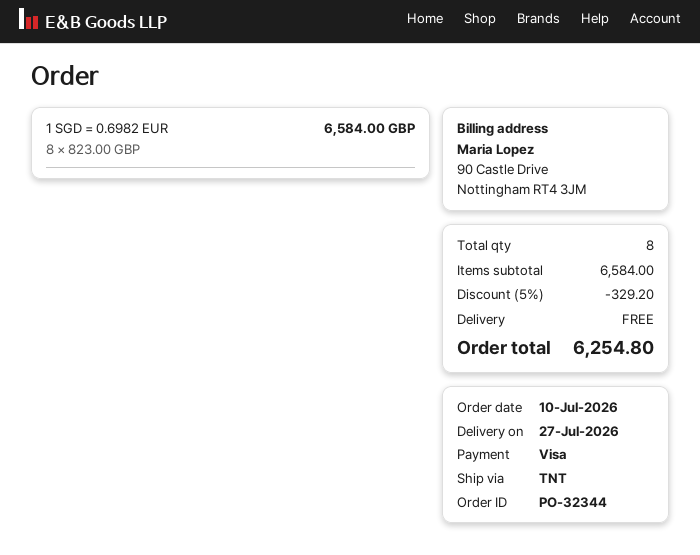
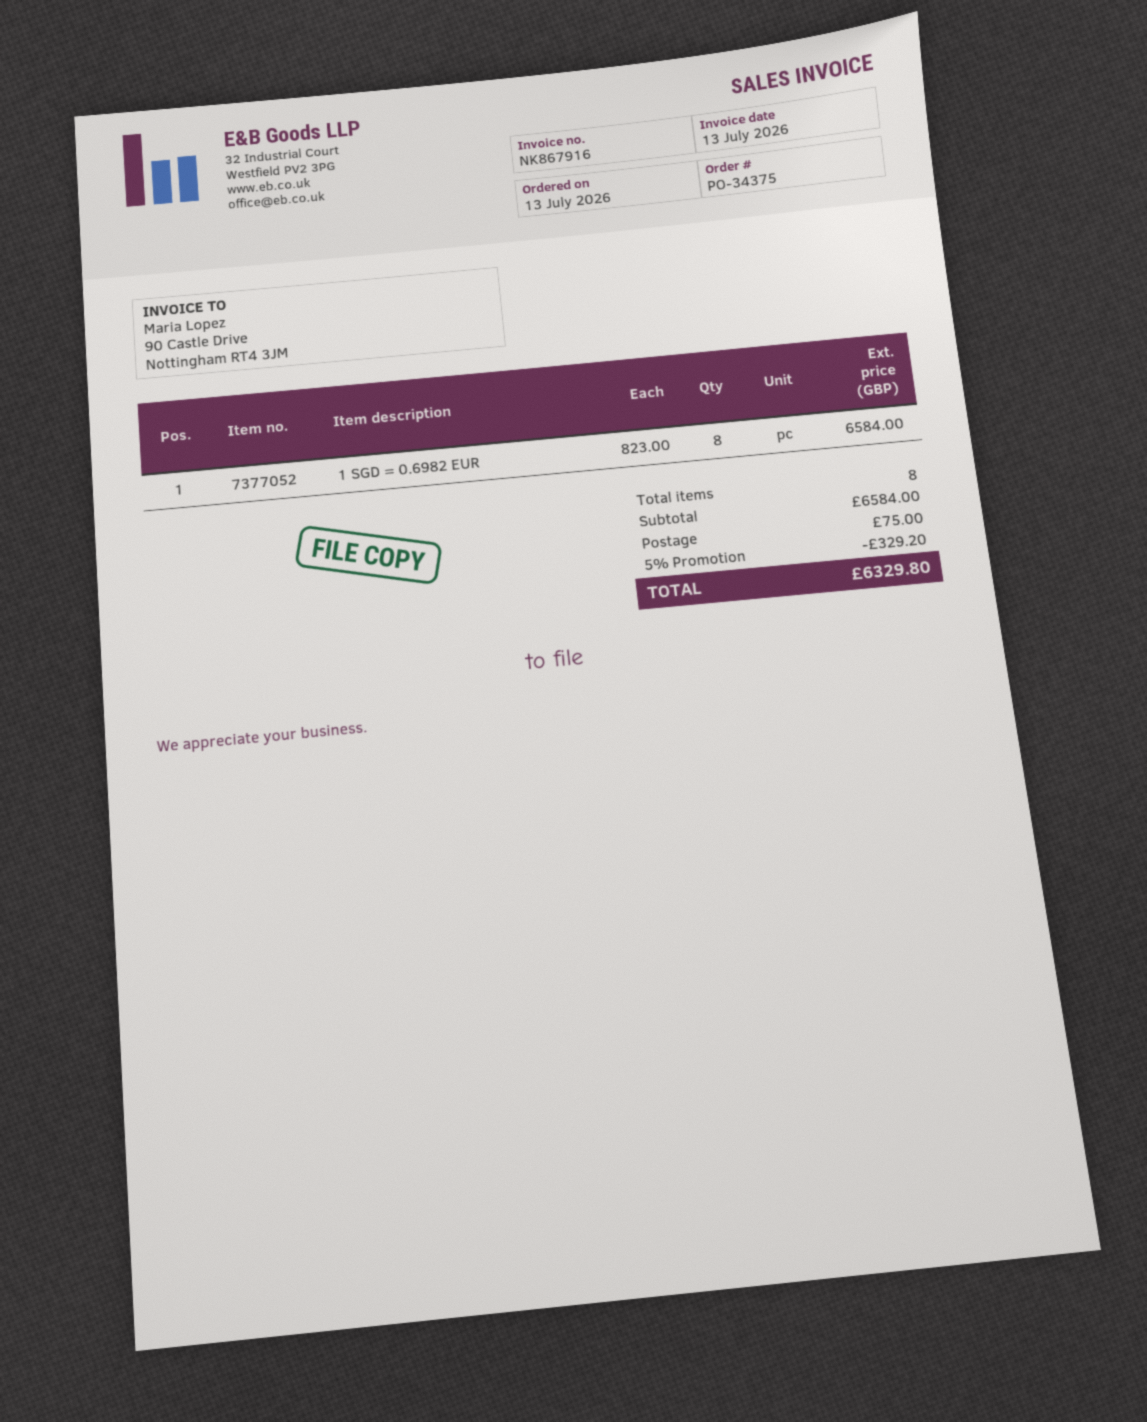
order number: PO-32344 -> PO-34375
order date: 2026-07-10 -> 2026-07-13
shipping: 0.00 -> 75.00
total: 6254.80 -> 6329.80

